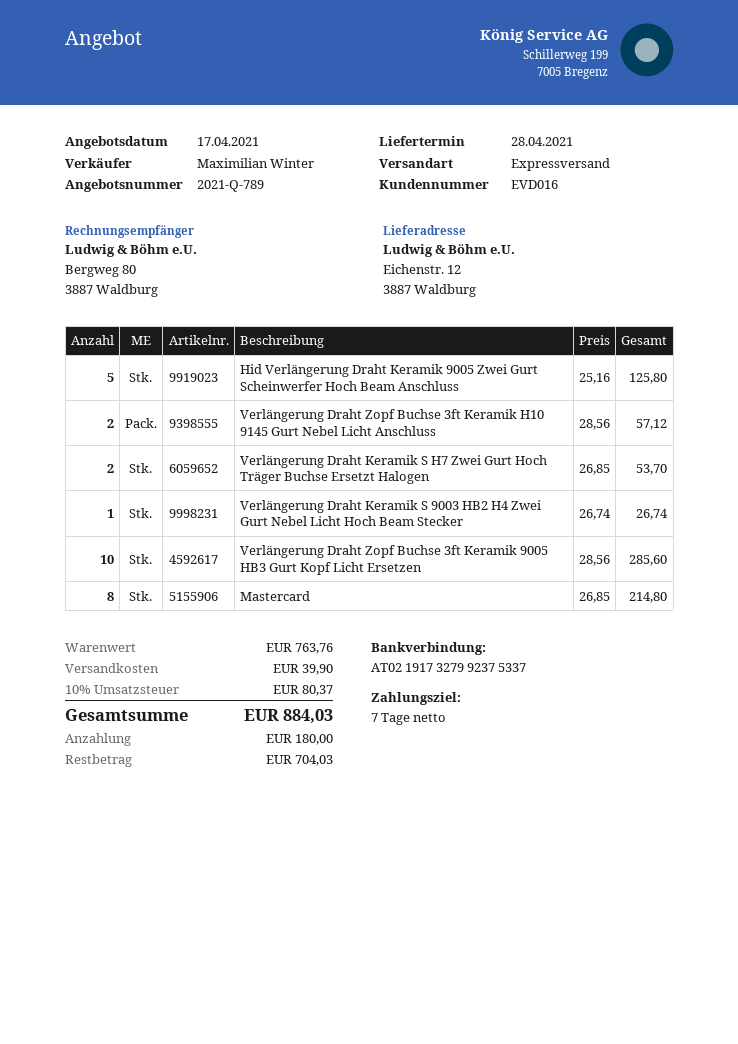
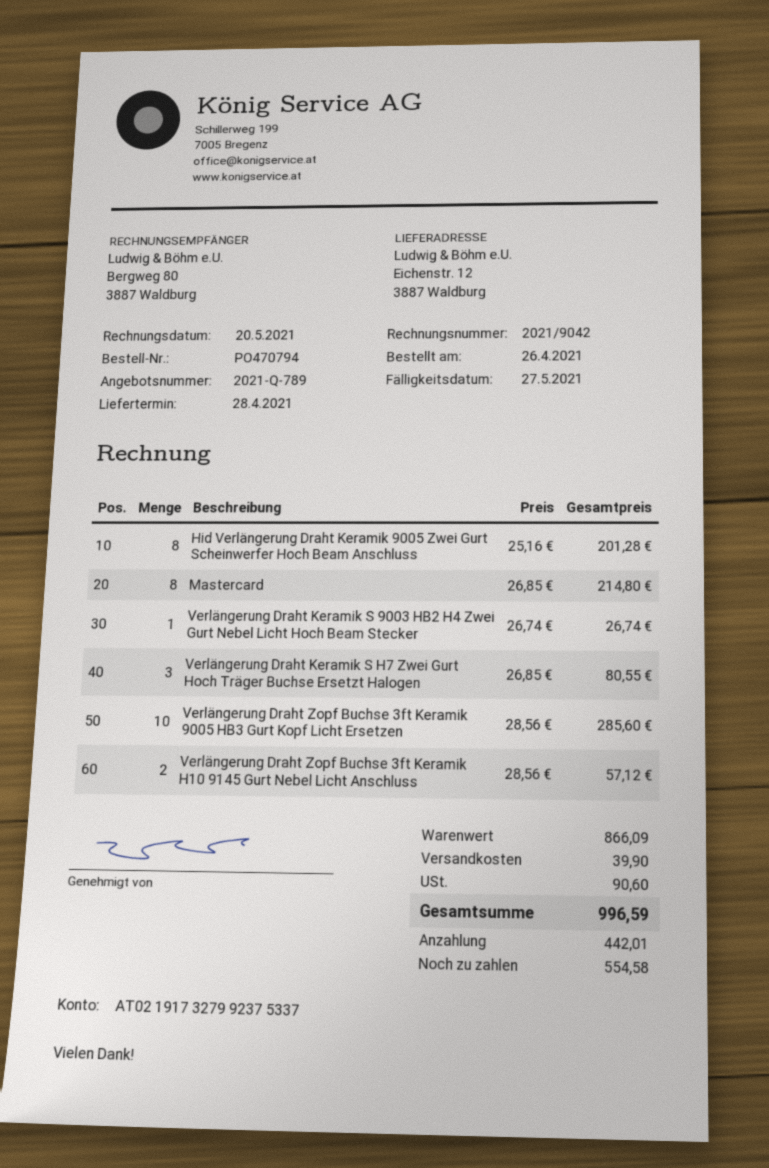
Hid Verlängerung Draht Keramik 9005 Zwei Gurt Scheinwerfer Hoch Beam Anschluss: 5 x 25.16 = 125.80 -> 8 x 25.16 = 201.28
Verlängerung Draht Keramik S H7 Zwei Gurt Hoch Träger Buchse Ersetzt Halogen: 2 x 26.85 = 53.70 -> 3 x 26.85 = 80.55
subtotal: 763.76 -> 866.09
tax: 80.37 -> 90.60
total: 884.03 -> 996.59
deposit: 180.00 -> 442.01
balance: 704.03 -> 554.58

